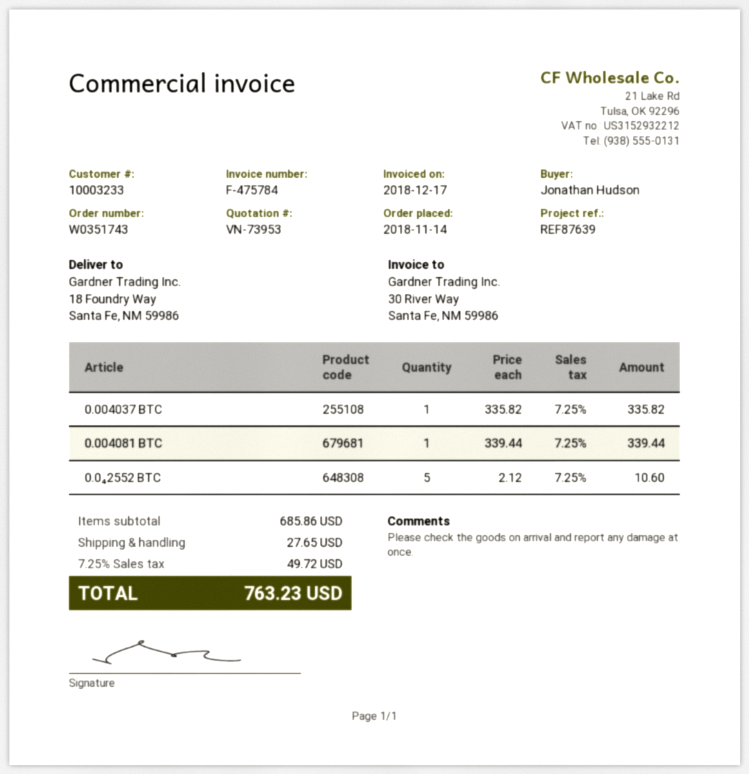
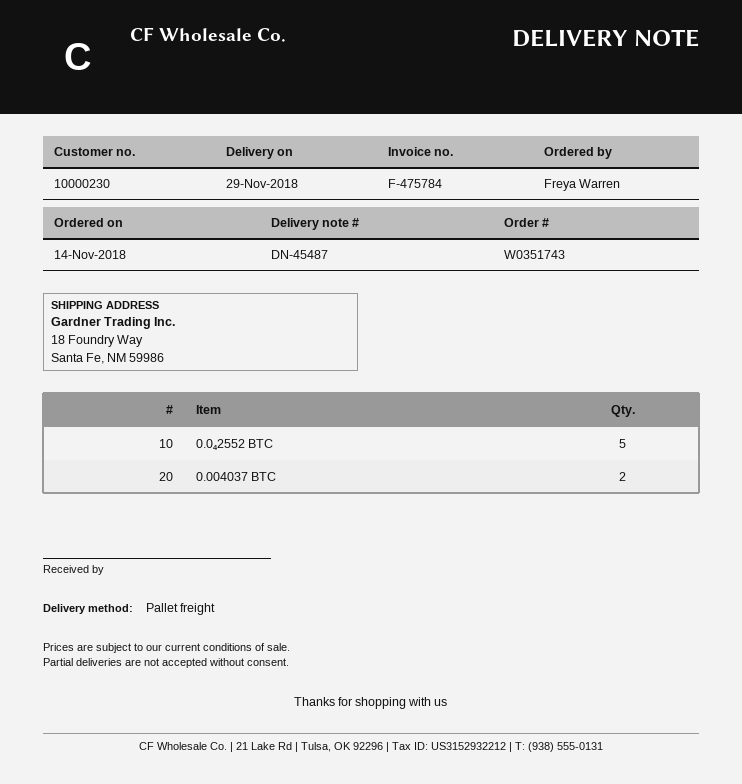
customer number: 10003233 -> 10000230
ordered by: Jonathan Hudson -> Freya Warren
0.004037 BTC: 1 -> 2
0.004081 BTC: 1 -> none

